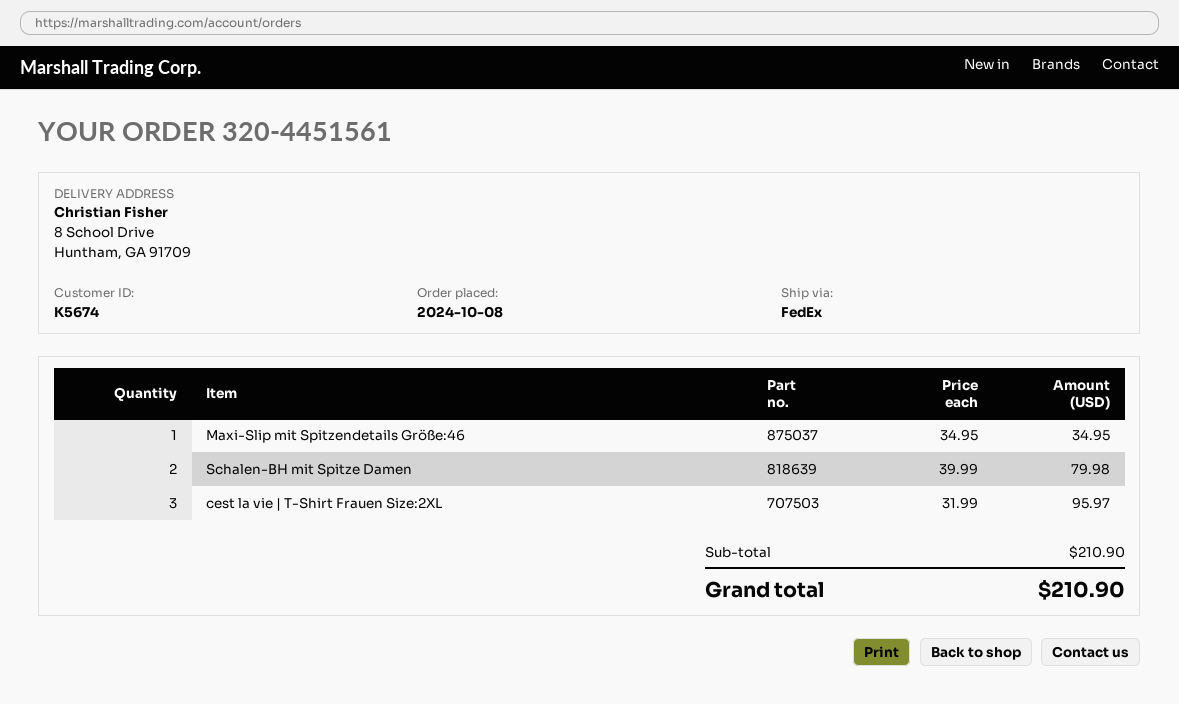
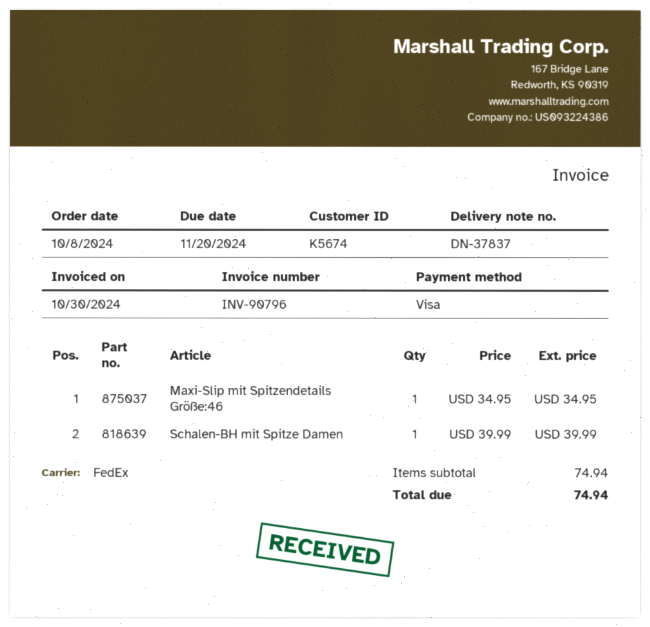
Schalen-BH mit Spitze Damen: 2 x 39.99 = 79.98 -> 1 x 39.99 = 39.99
cest la vie | T-Shirt Frauen Size:2XL: 3 x 31.99 = 95.97 -> none
subtotal: 210.90 -> 74.94
total: 210.90 -> 74.94

